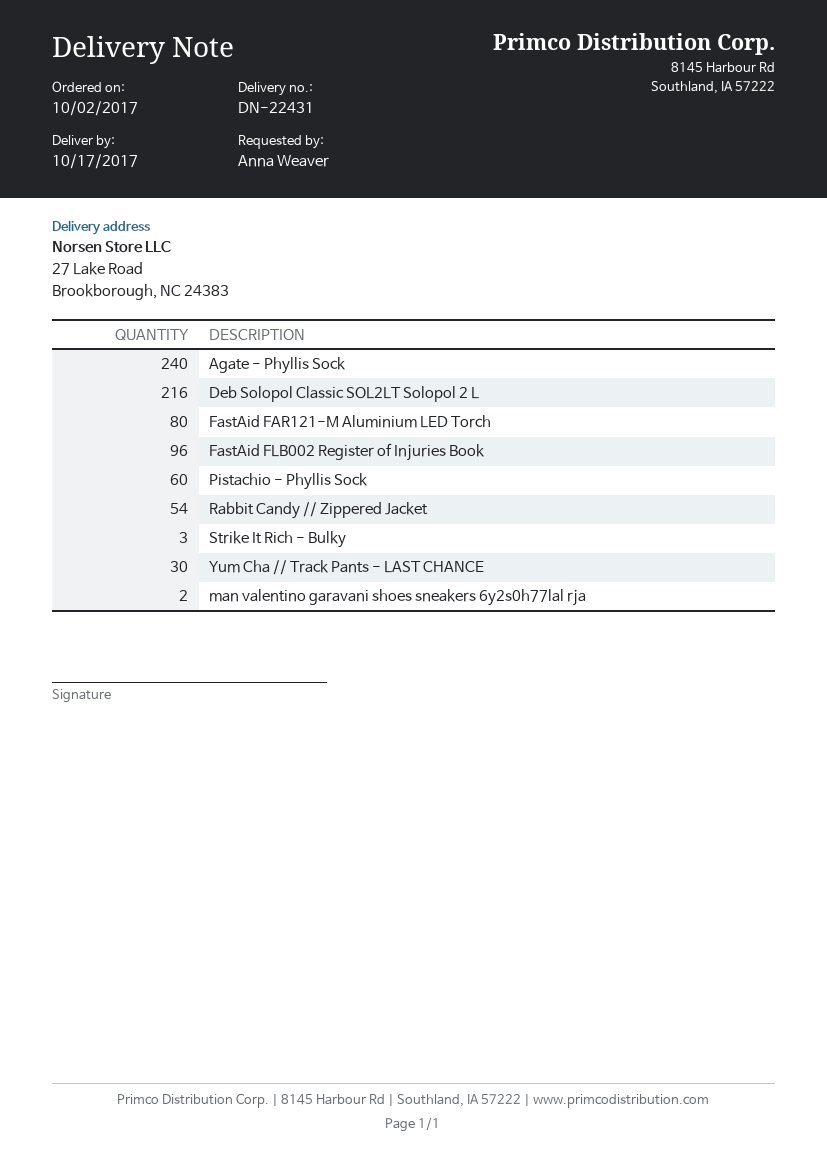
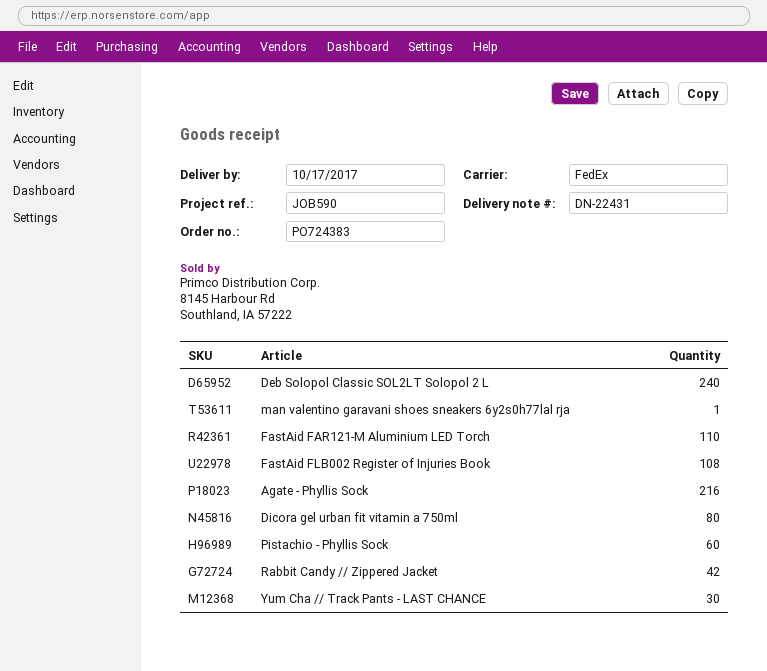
Agate - Phyllis Sock: 240 -> 216
Deb Solopol Classic SOL2LT Solopol 2 L: 216 -> 240
FastAid FAR121-M Aluminium LED Torch: 80 -> 110
FastAid FLB002 Register of Injuries Book: 96 -> 108
Rabbit Candy // Zippered Jacket: 54 -> 42
Strike It Rich - Bulky: 3 -> none
man valentino garavani shoes sneakers 6y2s0h77lal rja: 2 -> 1
Dicora gel urban fit vitamin a 750ml: none -> 80

